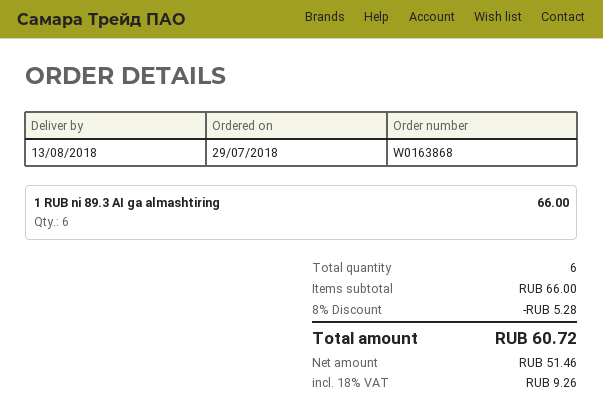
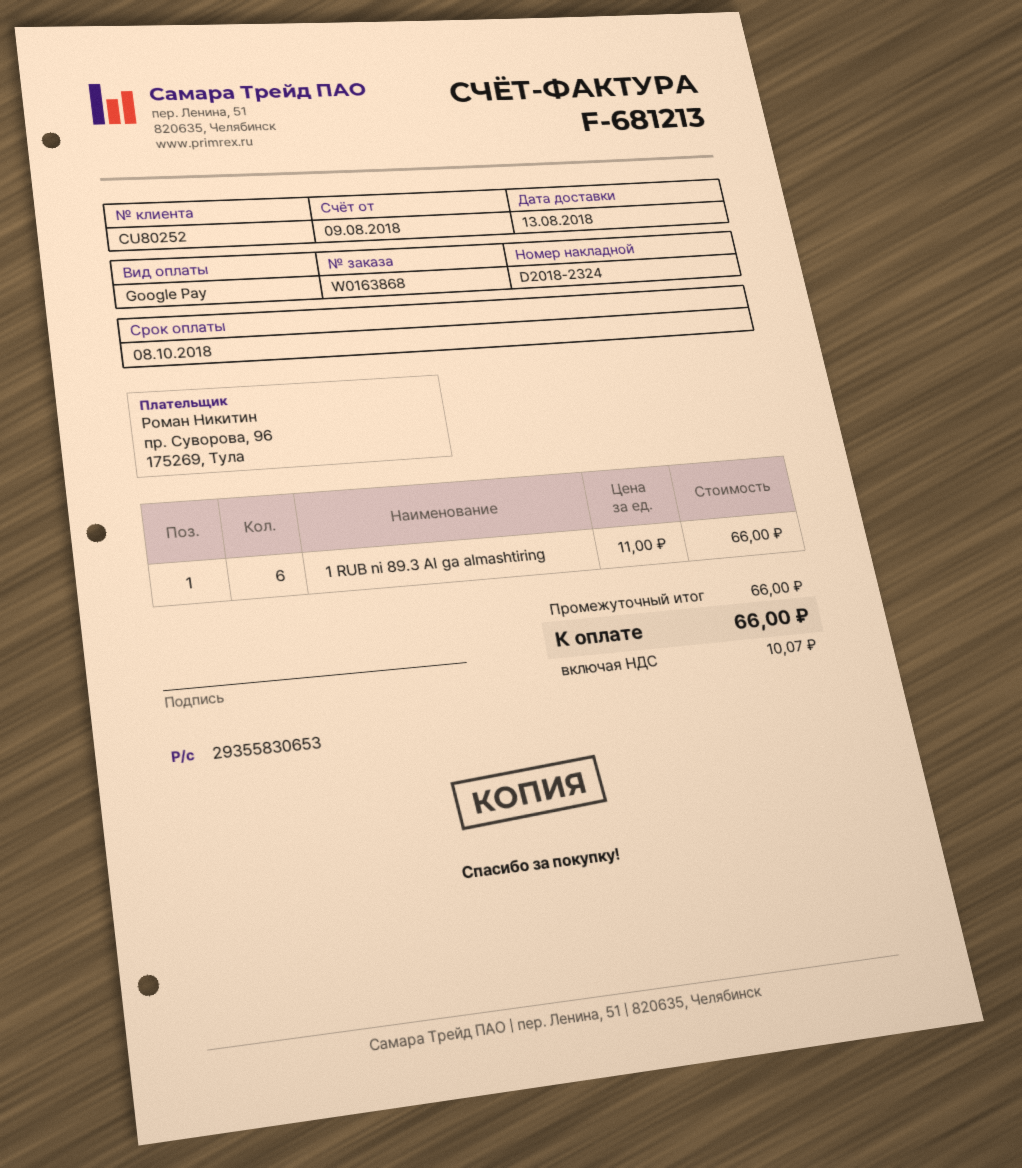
discount: 8% = 5.28 -> none
tax: 9.26 -> 10.07
total: 60.72 -> 66.00

